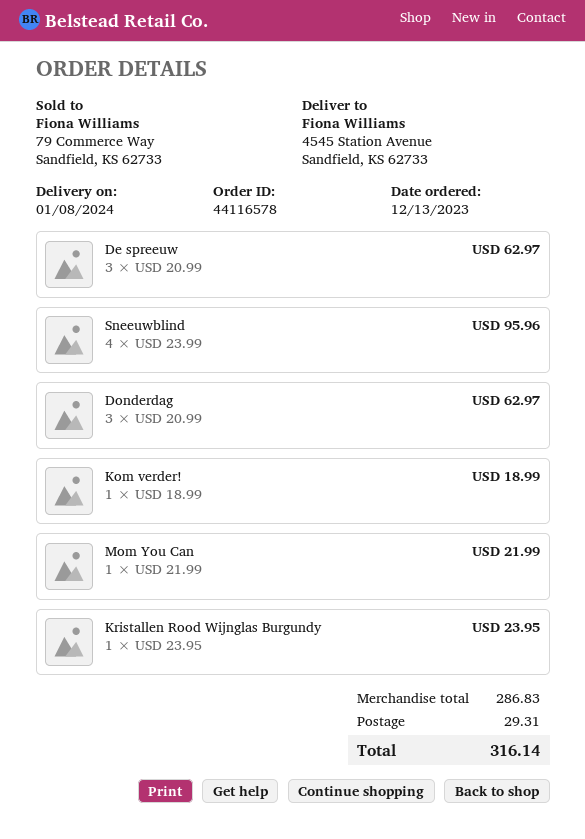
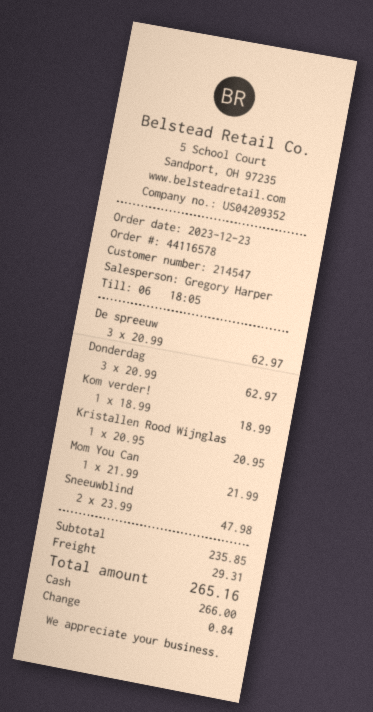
order date: 2023-12-13 -> 2023-12-23
Sneeuwblind: 4 x 23.99 = 95.96 -> 2 x 23.99 = 47.98
Kristallen Rood Wijnglas Burgundy: 1 x 23.95 = 23.95 -> 1 x 20.95 = 20.95
subtotal: 286.83 -> 235.85
total: 316.14 -> 265.16

